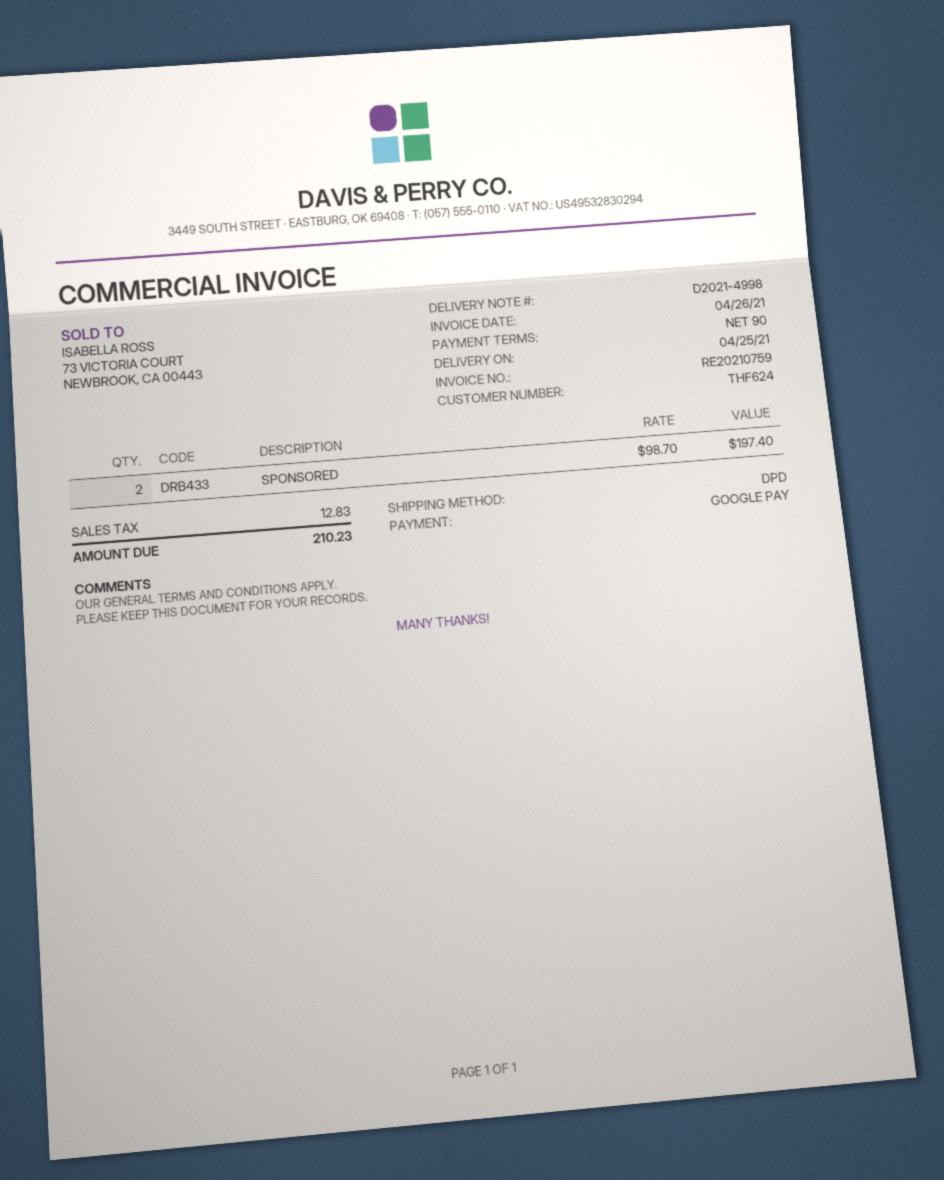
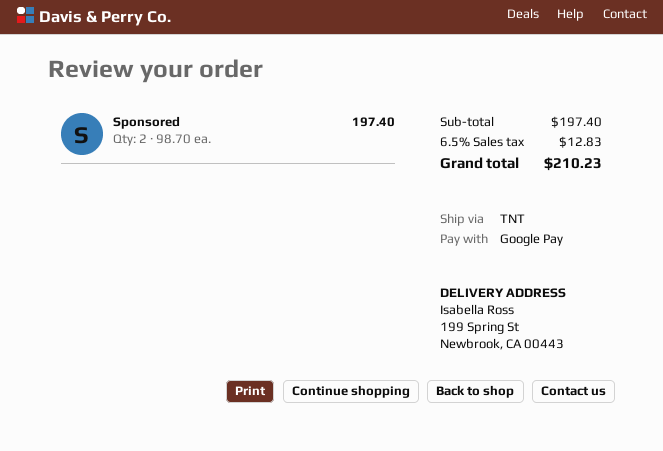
shipping method: DPD -> TNT

